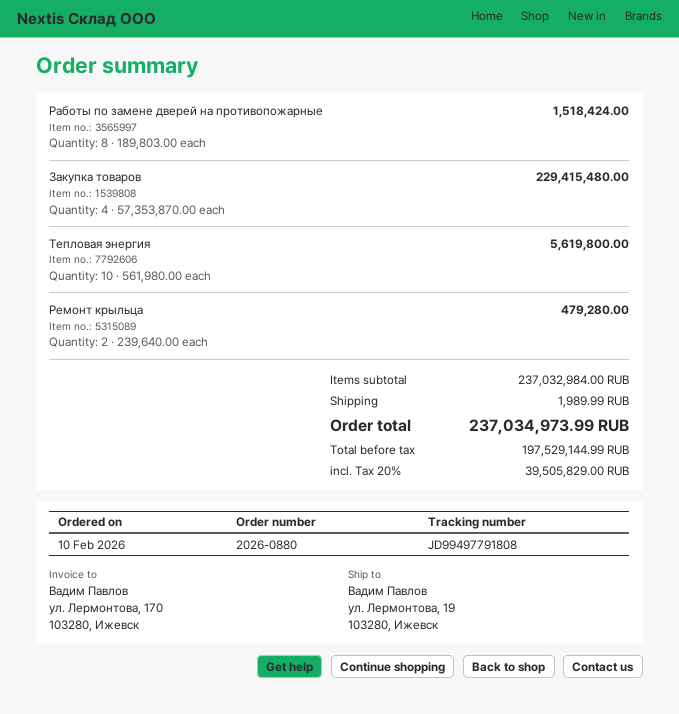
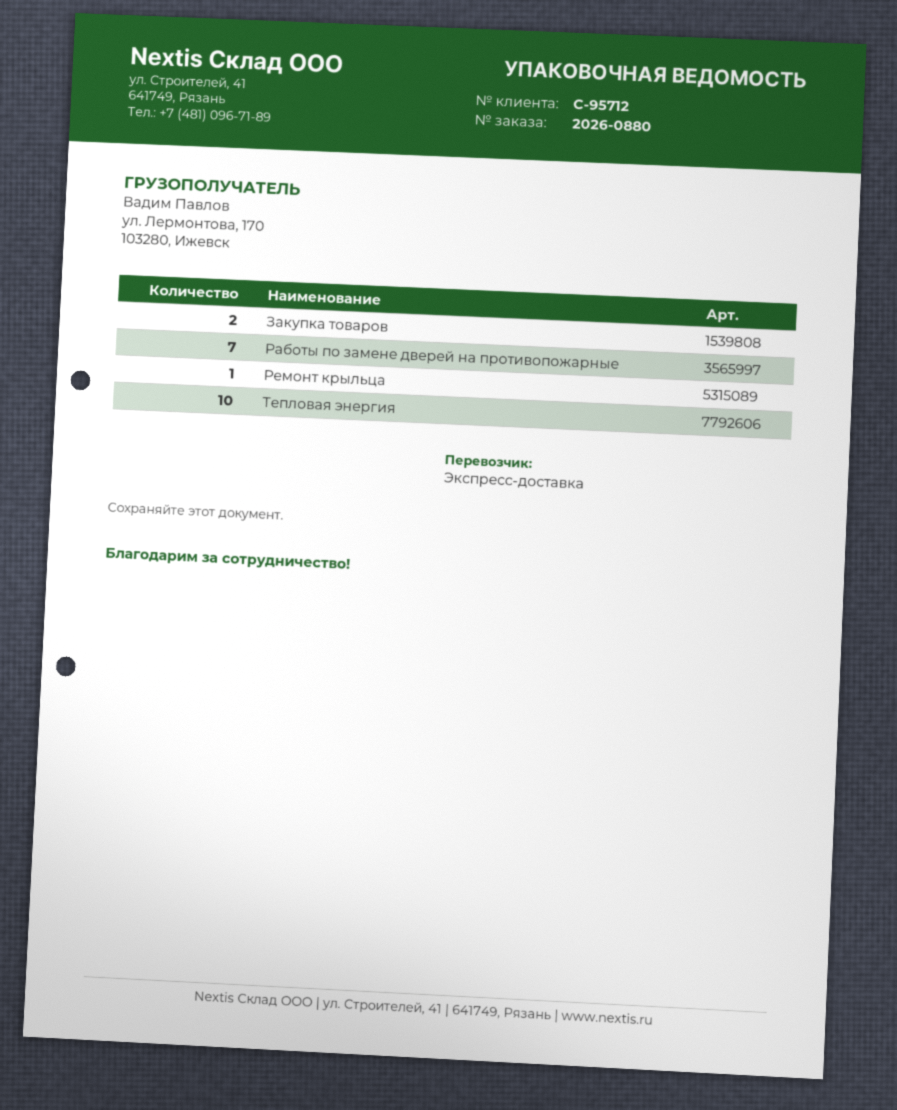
ship to: ул. Лермонтова, 19, 103280, Ижевск -> ул. Лермонтова, 170, 103280, Ижевск
Работы по замене дверей на противопожарные: 8 -> 7
Закупка товаров: 4 -> 2
Ремонт крыльца: 2 -> 1

